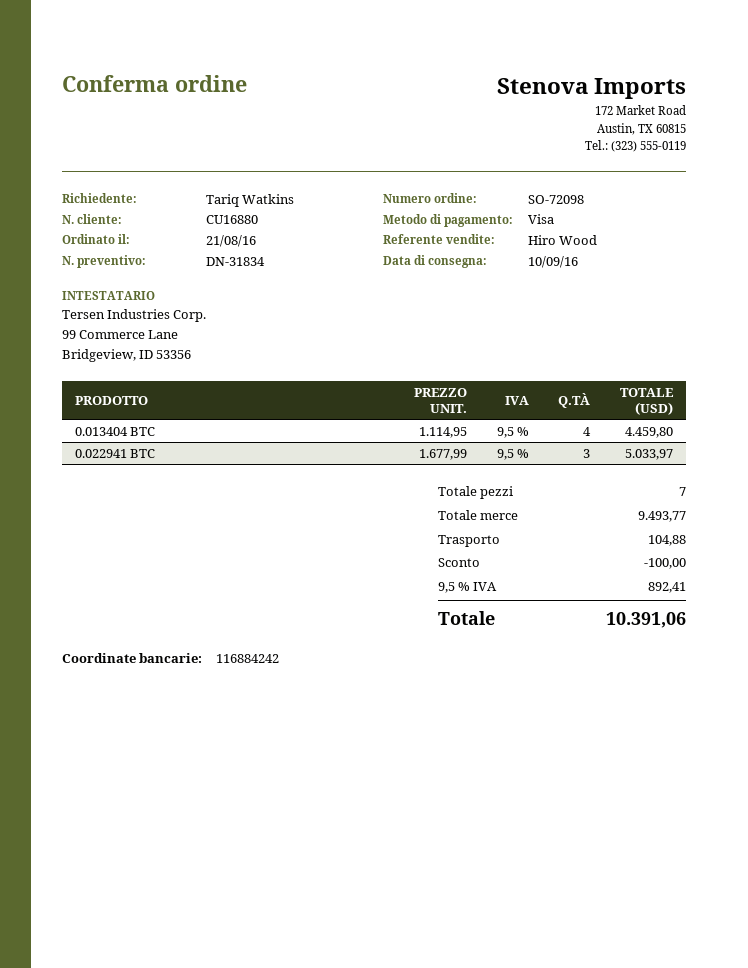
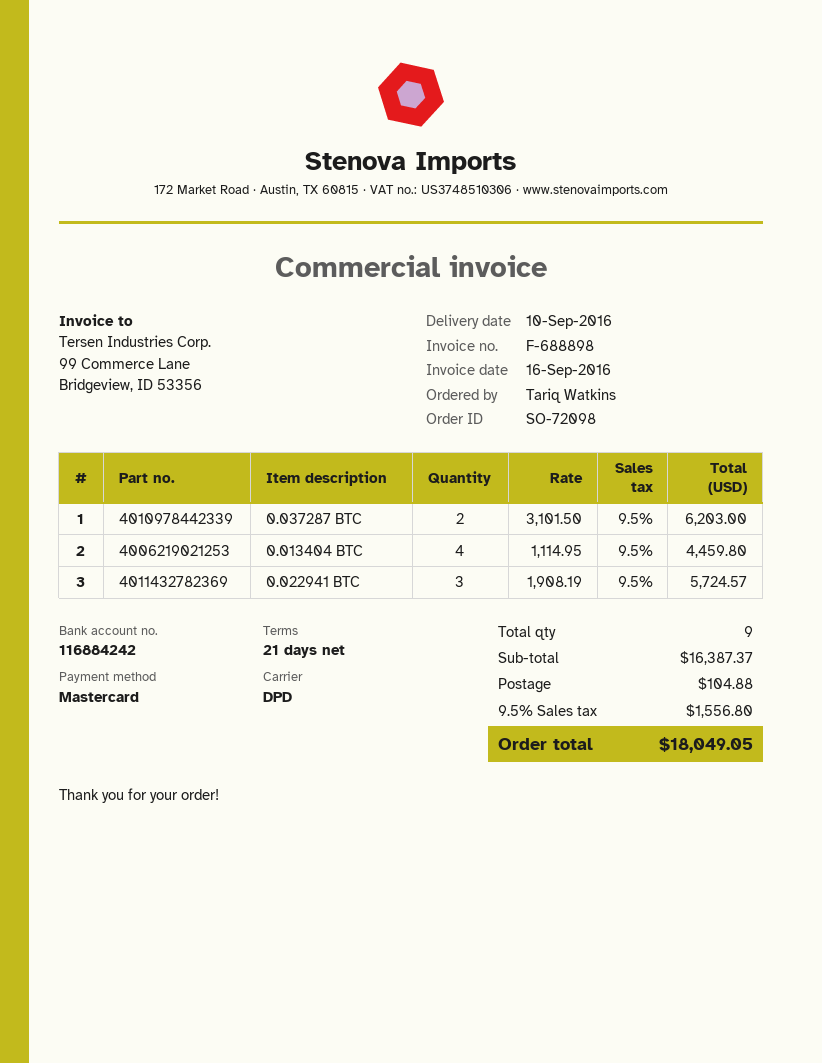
payment method: Visa -> Mastercard
0.022941 BTC: 3 x 1677.99 = 5033.97 -> 3 x 1908.19 = 5724.57
0.037287 BTC: none -> 2 x 3101.50 = 6203.00
total quantity: 7 -> 9
subtotal: 9493.77 -> 16387.37
discount: 100.00 -> none
tax: 9.5% = 892.41 -> 9.5% = 1556.80
total: 10391.06 -> 18049.05

